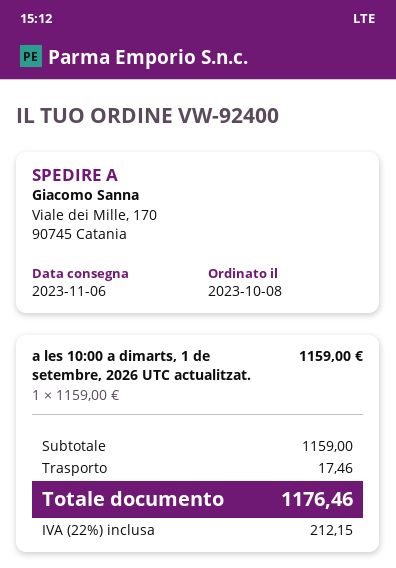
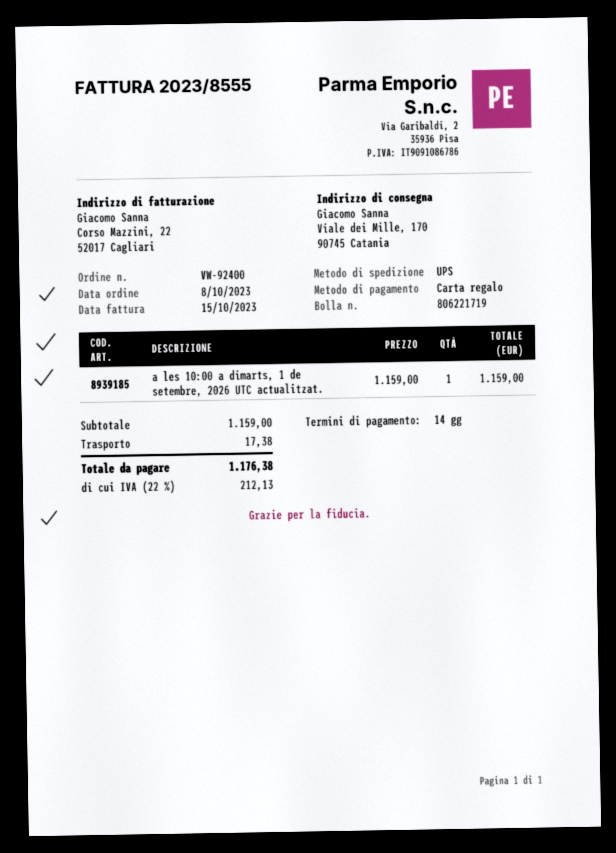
shipping: 17.46 -> 17.38
tax: 22% = 212.15 -> 22% = 212.13
total: 1176.46 -> 1176.38

